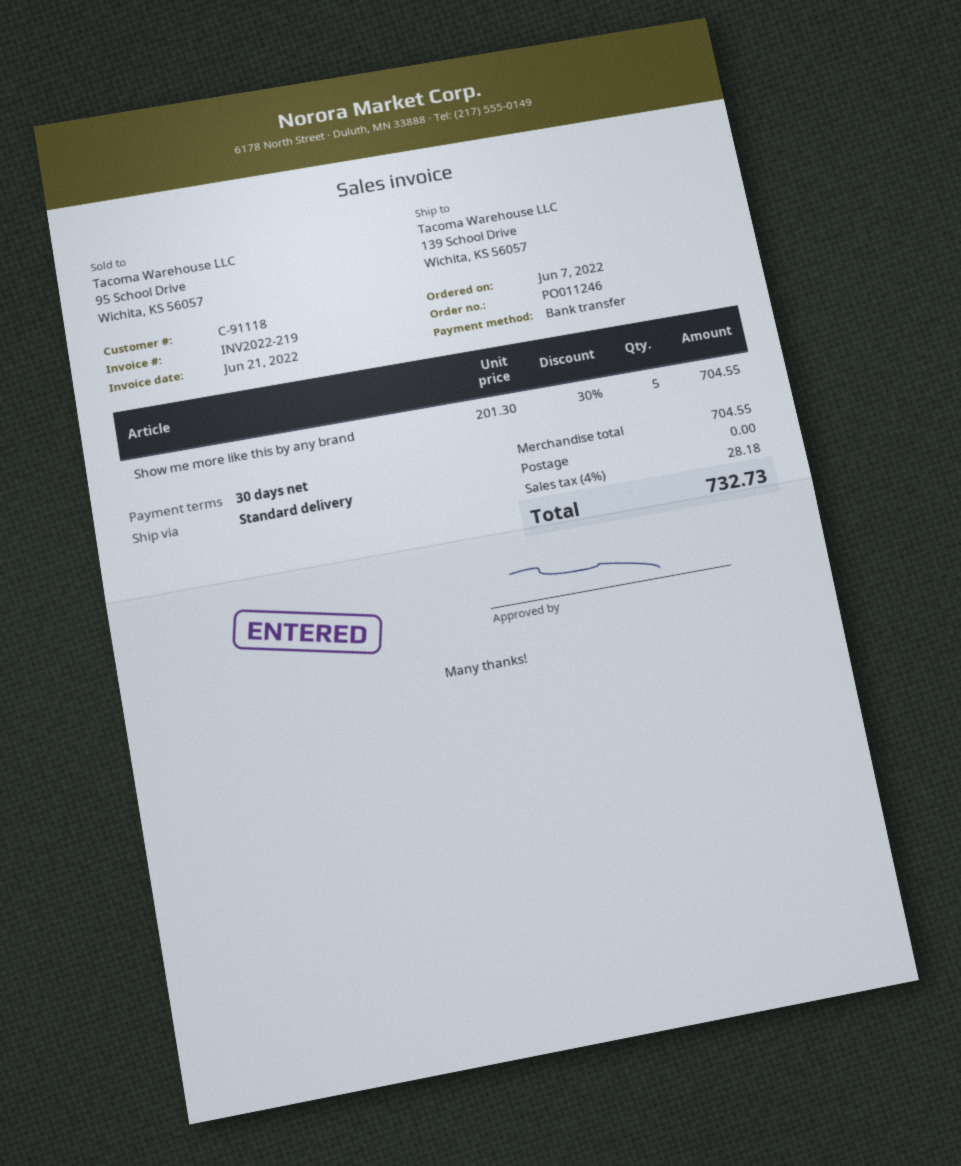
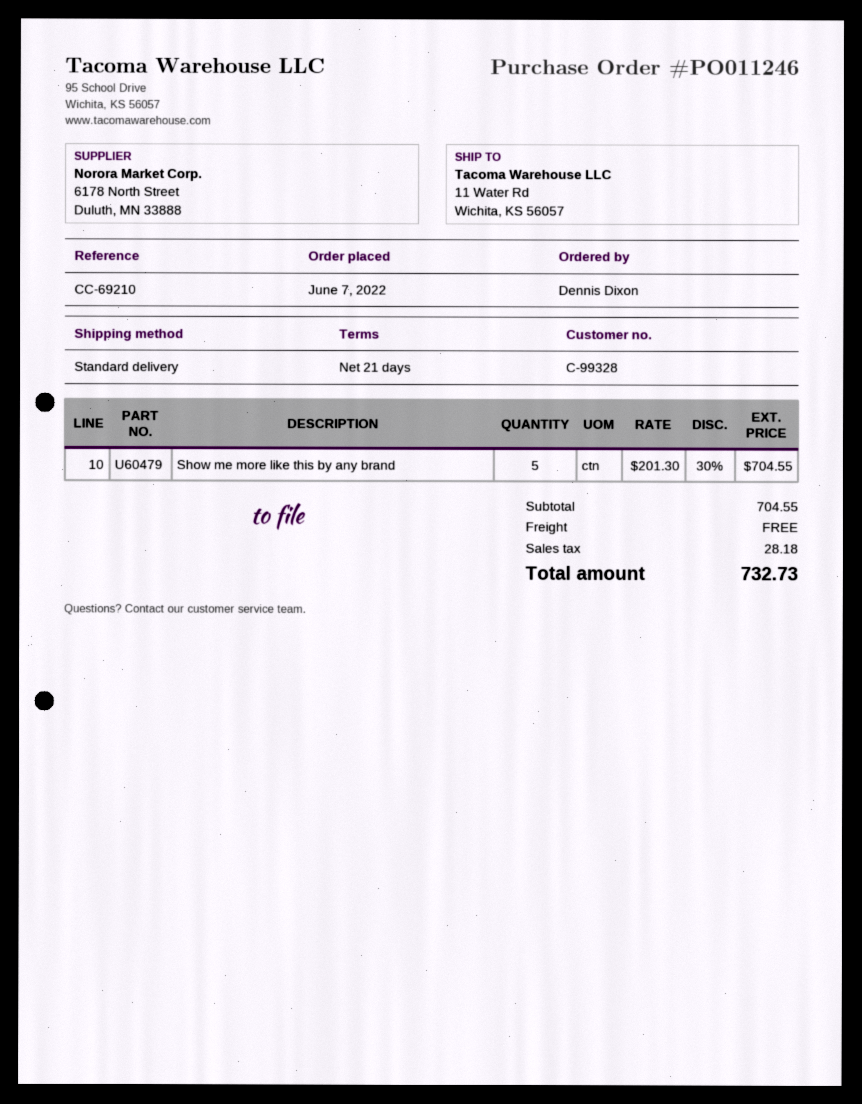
payment terms: 30 days -> 21 days
customer number: C-91118 -> C-99328
ship to: 139 School Drive, Wichita, KS 56057 -> 11 Water Rd, Wichita, KS 56057

